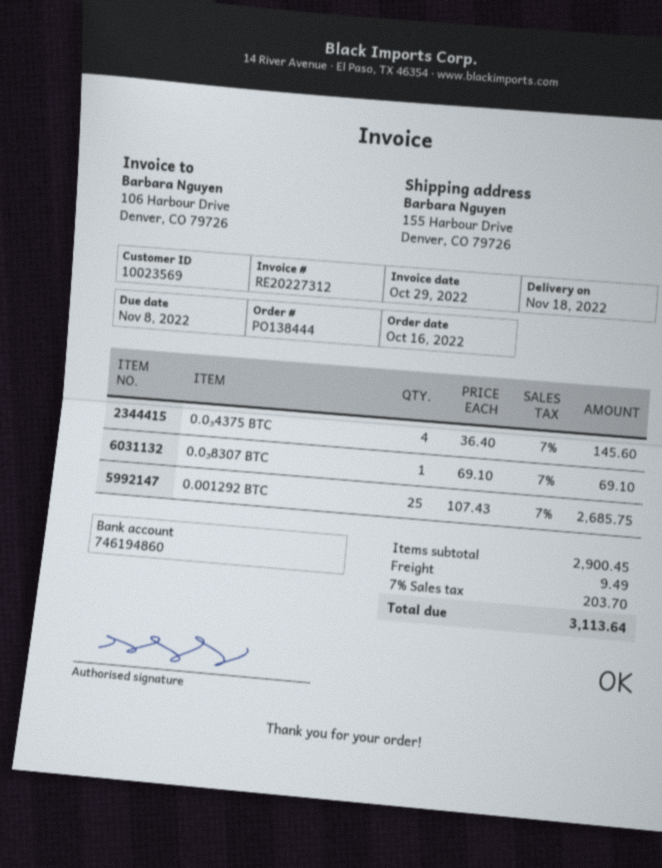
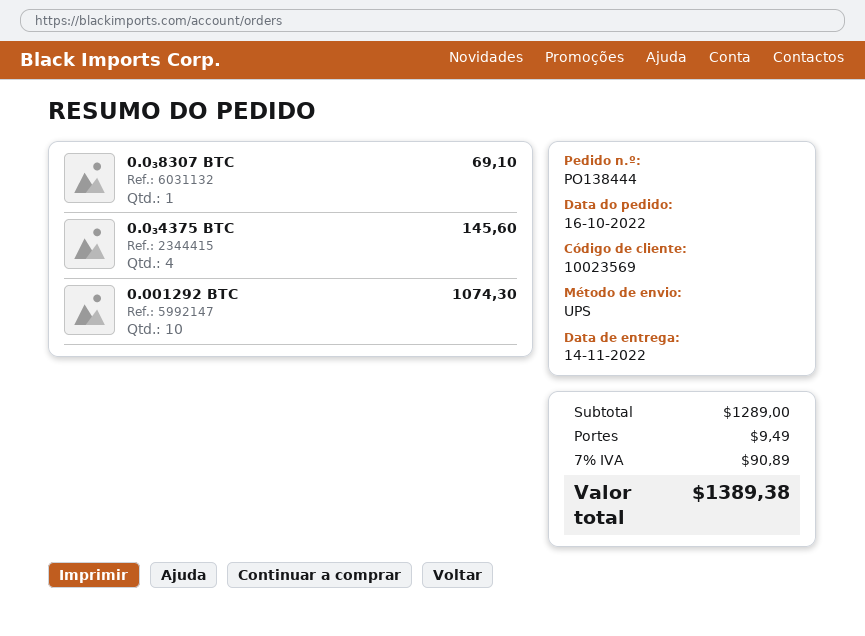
delivery date: 2022-11-18 -> 2022-11-14
0.001292 BTC: 25 for 2685.75 -> 10 for 1074.30
subtotal: 2900.45 -> 1289.00
tax: 7% = 203.70 -> 7% = 90.89
total: 3113.64 -> 1389.38

